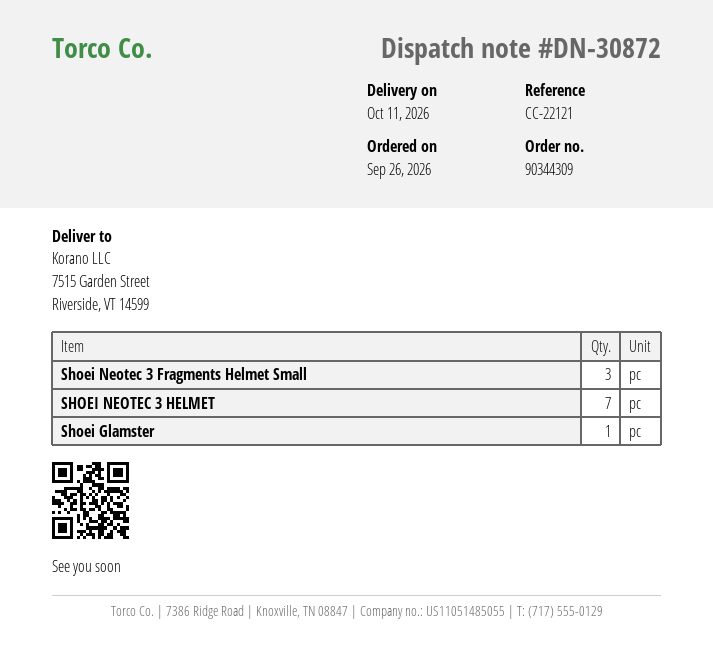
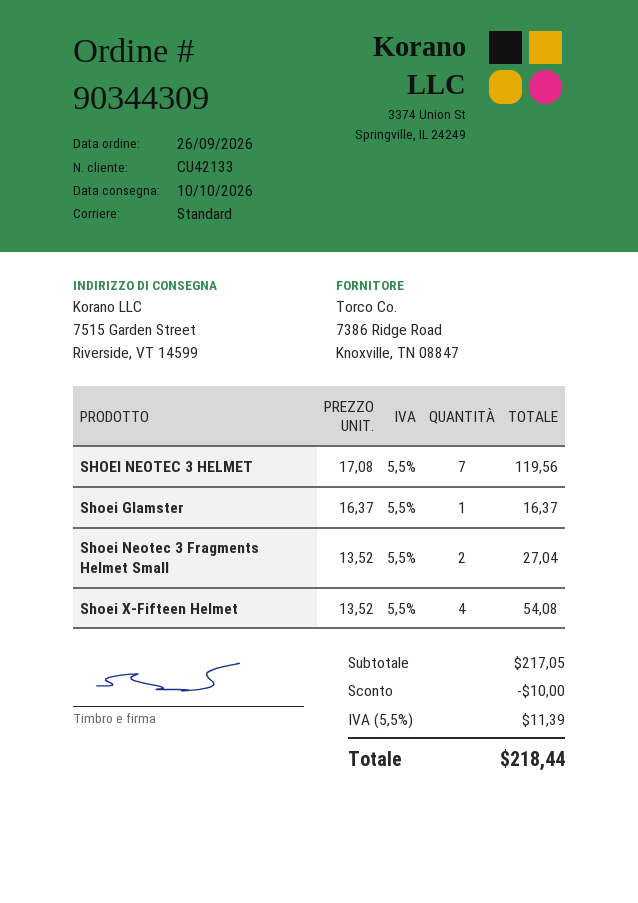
delivery date: 2026-10-11 -> 2026-10-10
Shoei Neotec 3 Fragments Helmet Small: 3 -> 2
Shoei X-Fifteen Helmet: none -> 4

